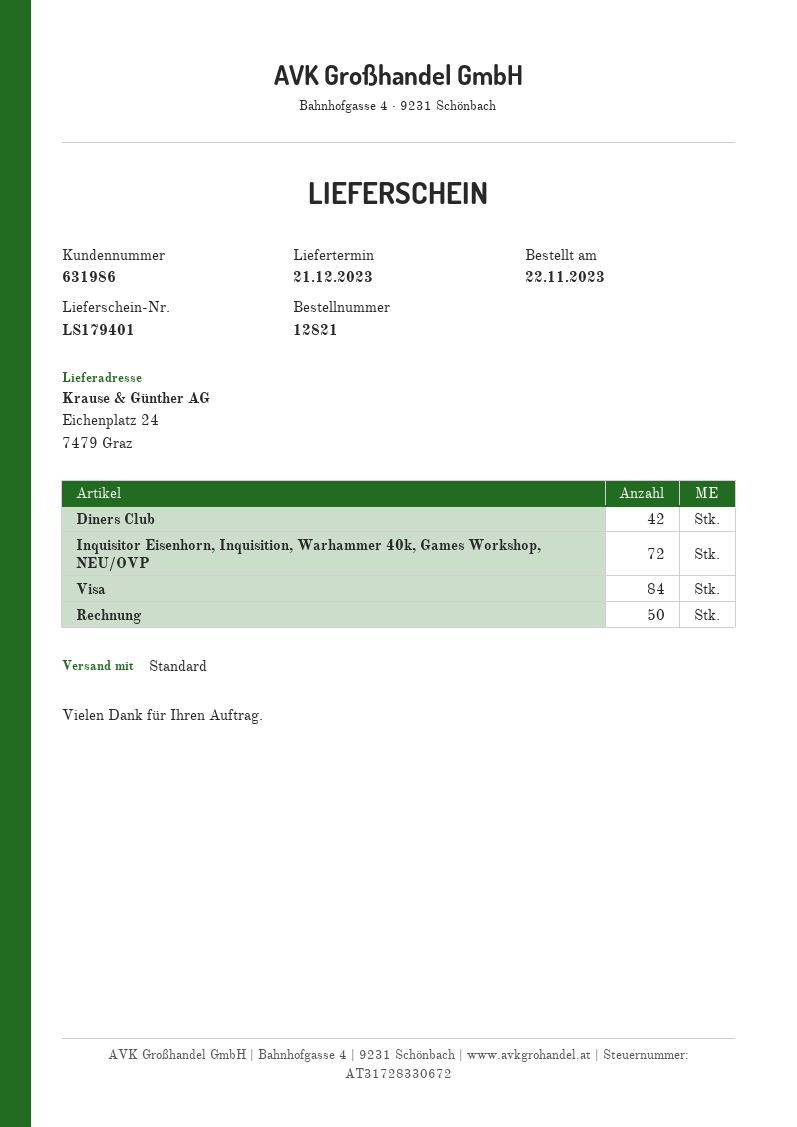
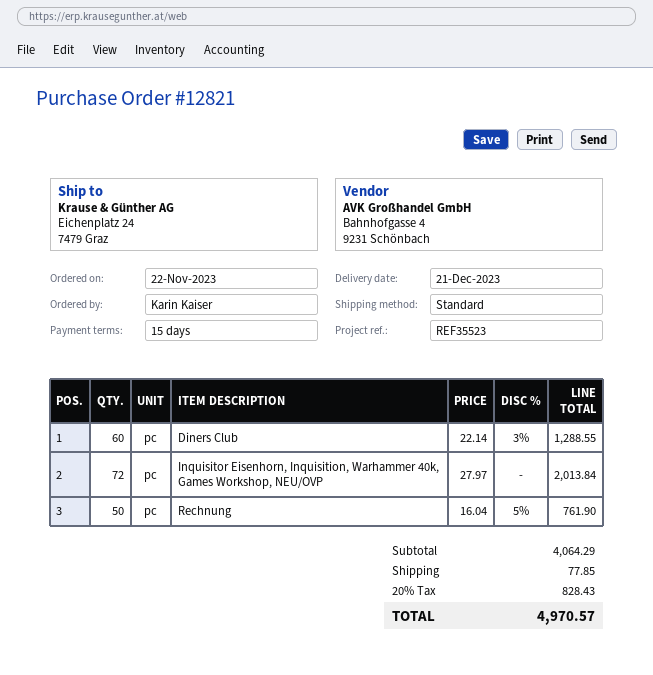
Diners Club: 42 -> 60
Visa: 84 -> none

